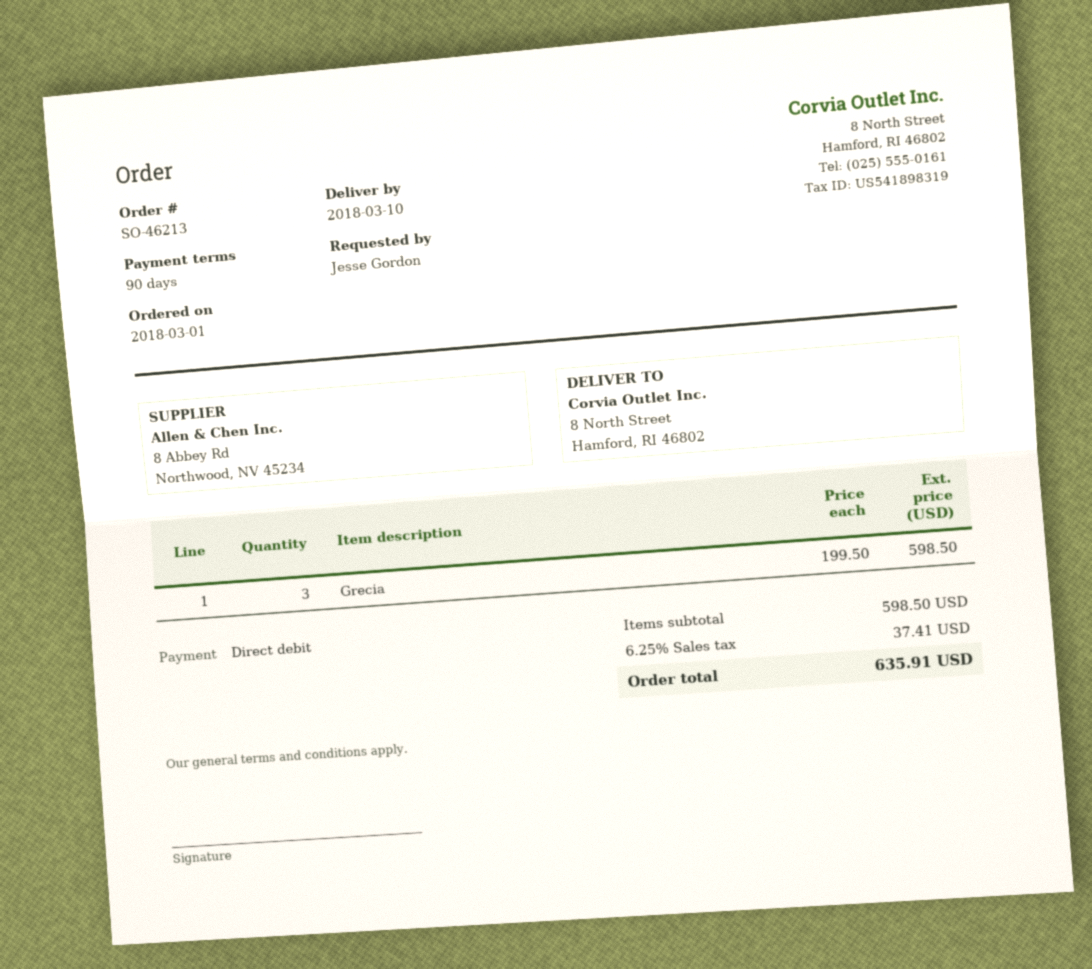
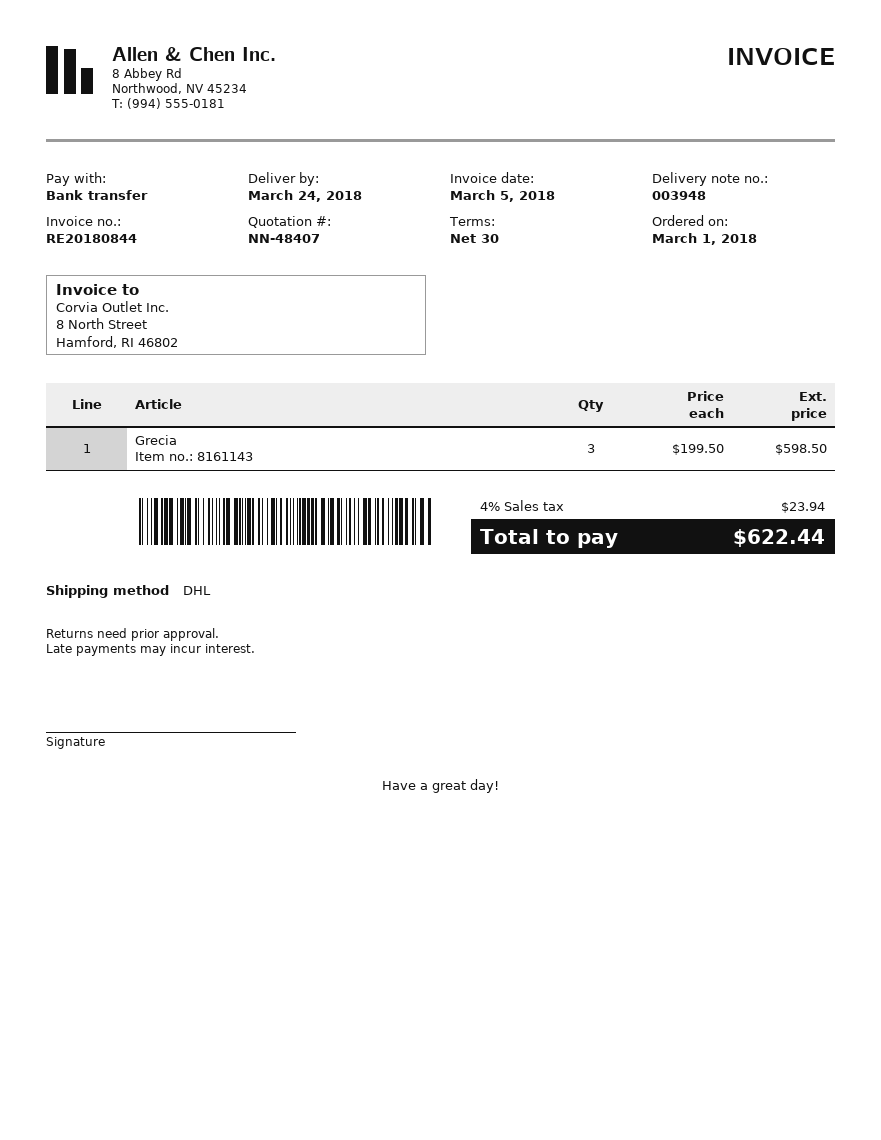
delivery date: 2018-03-10 -> 2018-03-24
payment terms: 90 days -> 30 days
payment method: direct debit -> bank transfer
tax: 6.25% = 37.41 -> 4% = 23.94
total: 635.91 -> 622.44

